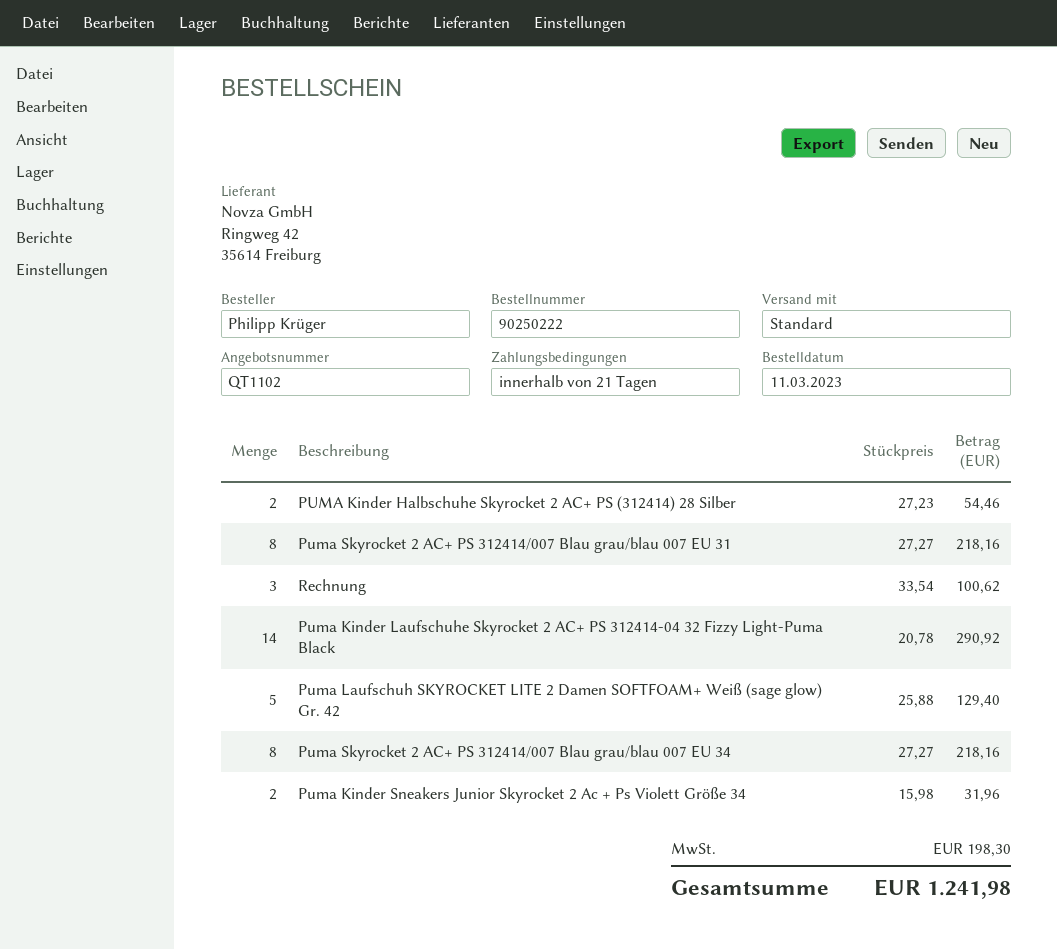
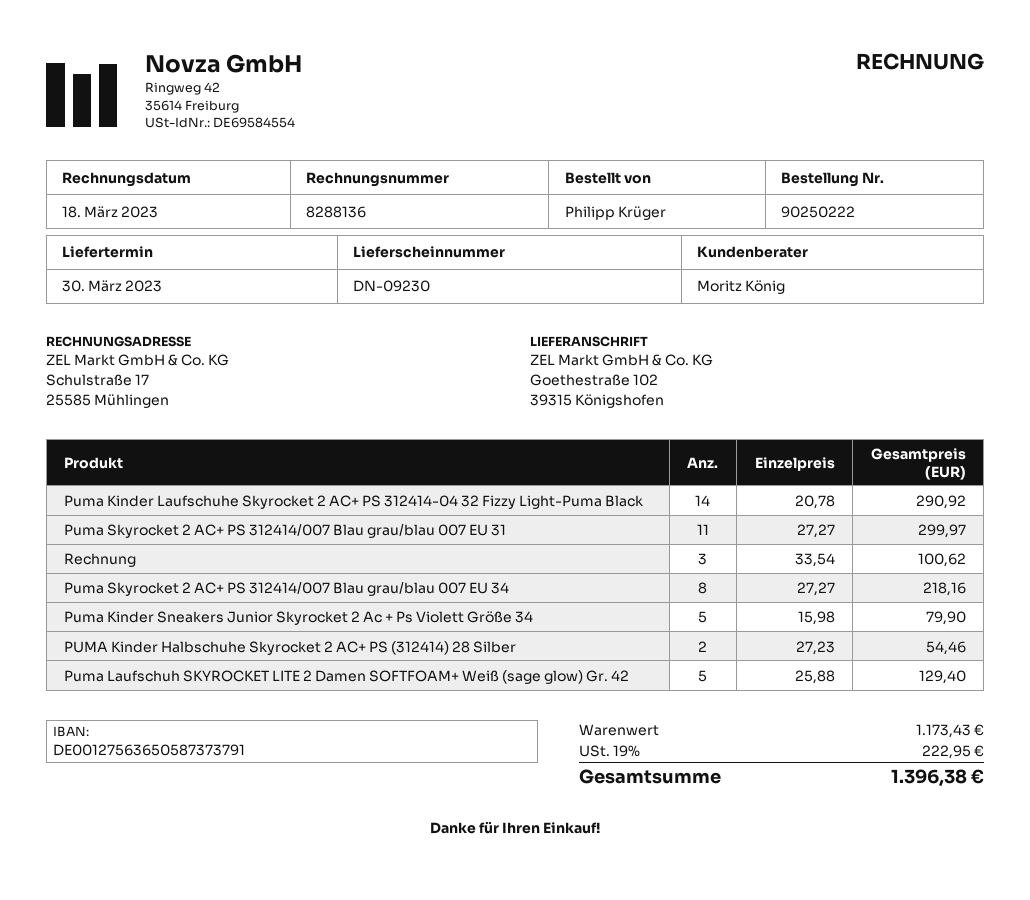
Puma Skyrocket 2 AC+ PS 312414/007 Blau grau/blau 007 EU 31: 8 x 27.27 = 218.16 -> 11 x 27.27 = 299.97
Puma Kinder Sneakers Junior Skyrocket 2 Ac + Ps Violett Größe 34: 2 x 15.98 = 31.96 -> 5 x 15.98 = 79.90
tax: 198.30 -> 222.95
total: 1241.98 -> 1396.38

